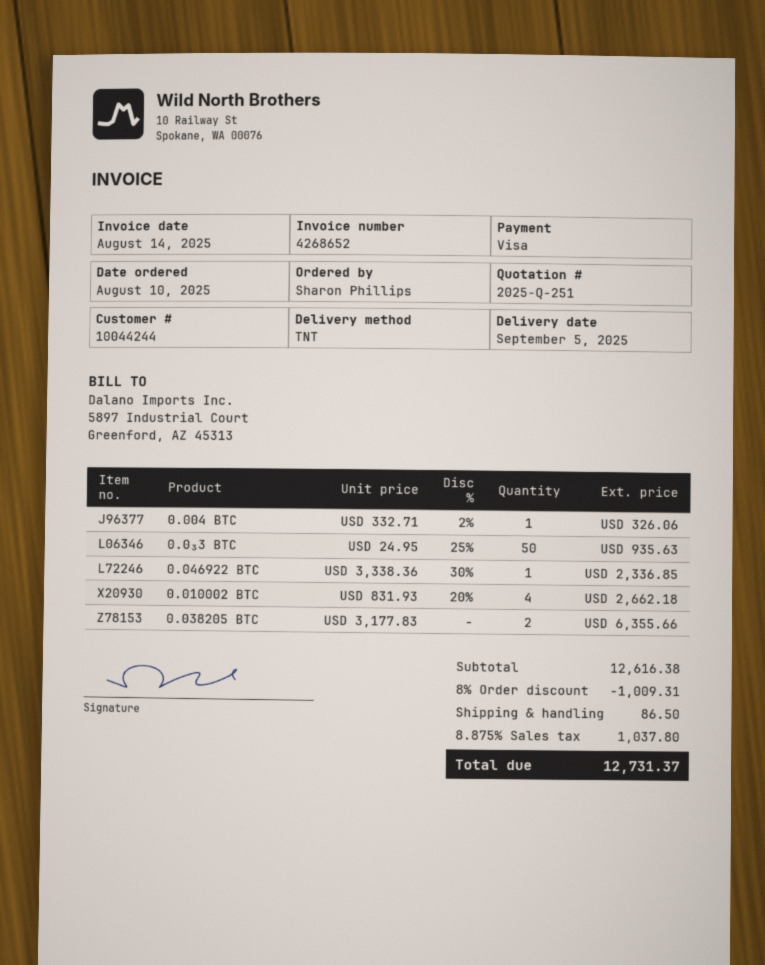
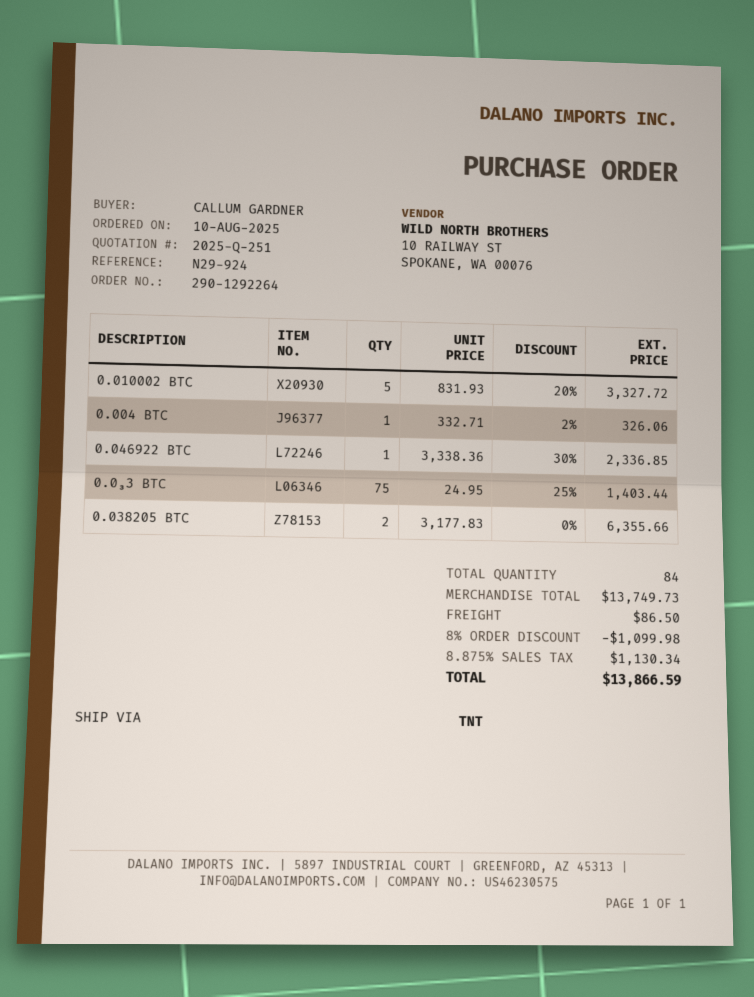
ordered by: Sharon Phillips -> CALLUM GARDNER
0.0₃3 BTC: 50 x 24.95 - 25% = 935.63 -> 75 x 24.95 - 25% = 1403.44
0.010002 BTC: 4 x 831.93 - 20% = 2662.18 -> 5 x 831.93 - 20% = 3327.72
subtotal: 12616.38 -> 13749.73
discount: 8% = 1009.31 -> 8% = 1099.98
tax: 8.875% = 1037.80 -> 8.875% = 1130.34
total: 12731.37 -> 13866.59

